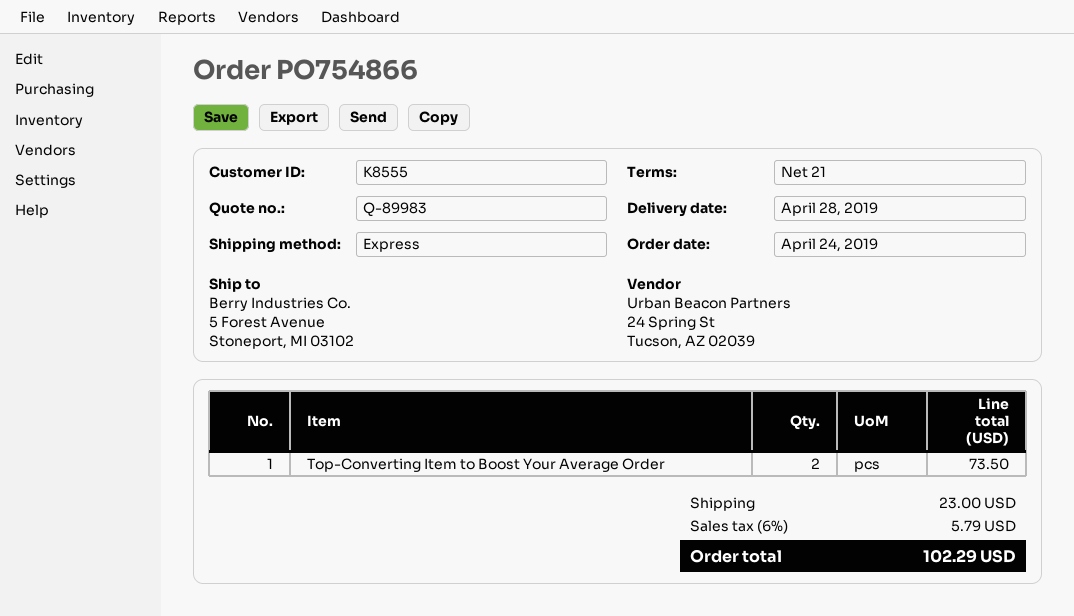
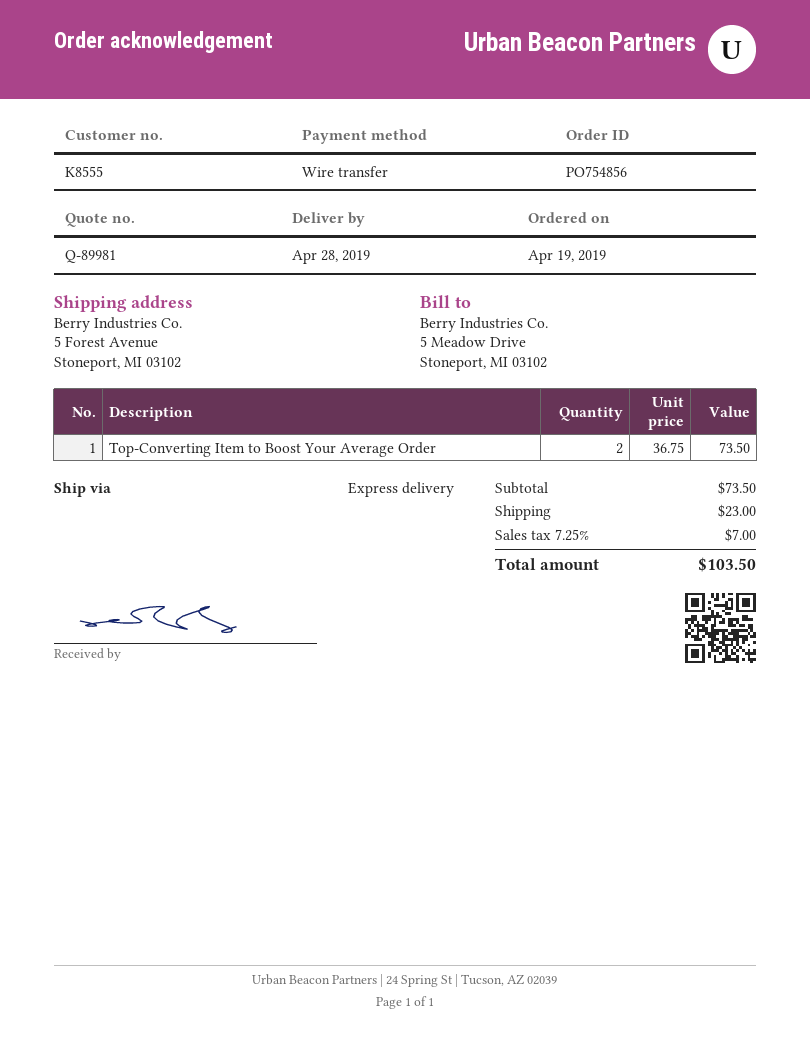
quote number: Q-89983 -> Q-89981
order number: PO754866 -> PO754856
order date: 2019-04-24 -> 2019-04-19
tax: 6% = 5.79 -> 7.25% = 7.00
total: 102.29 -> 103.50

